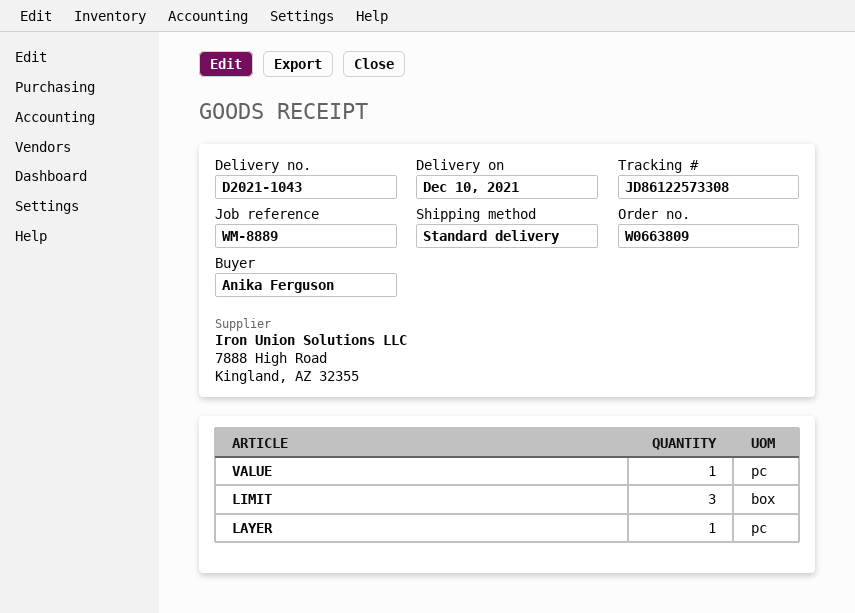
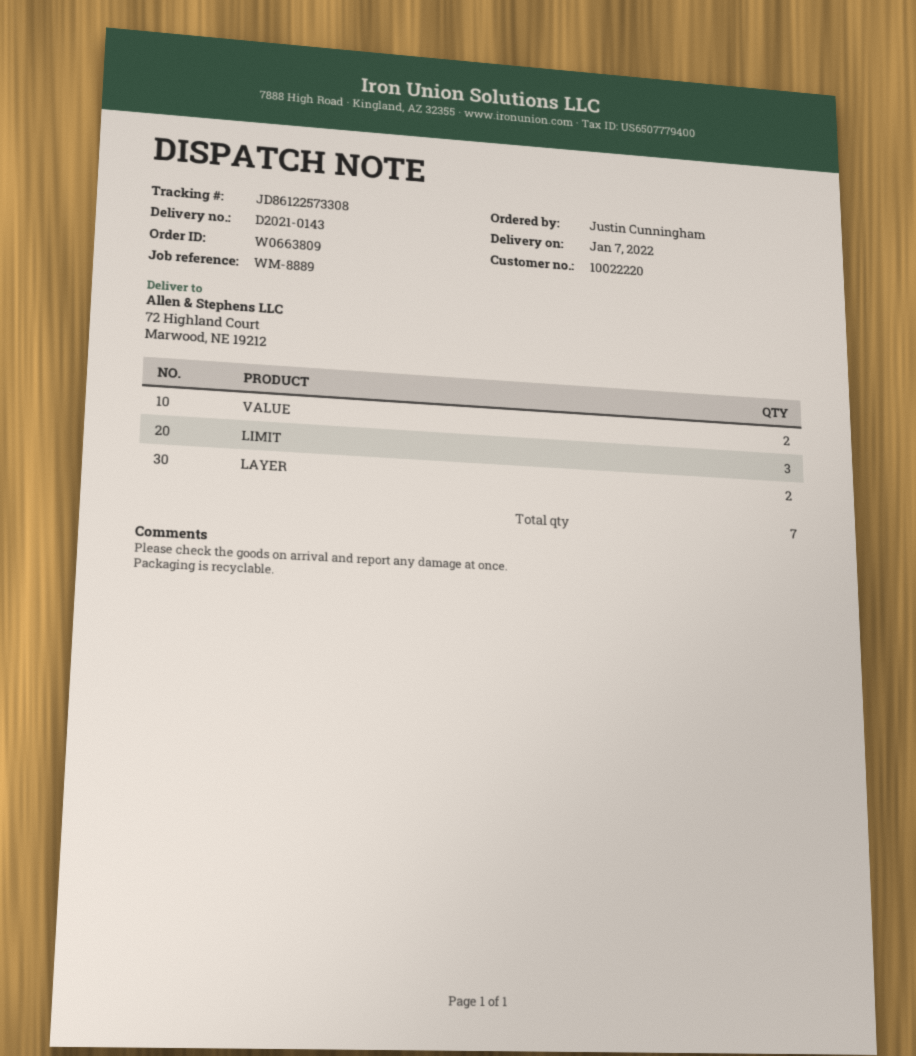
delivery note number: D2021-1043 -> D2021-0143
delivery date: 2021-12-10 -> 2022-01-07
ordered by: Anika Ferguson -> Justin Cunningham
VALUE: 1 -> 2
LAYER: 1 -> 2

